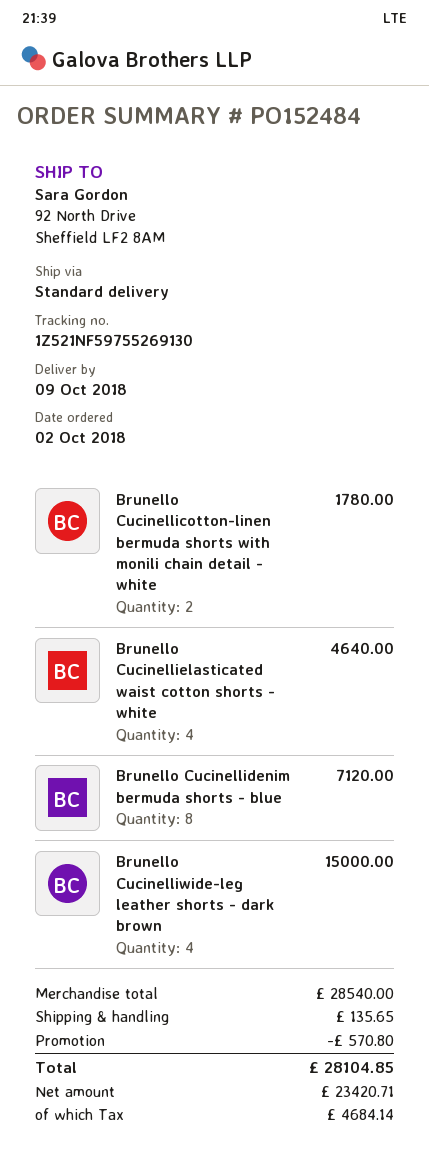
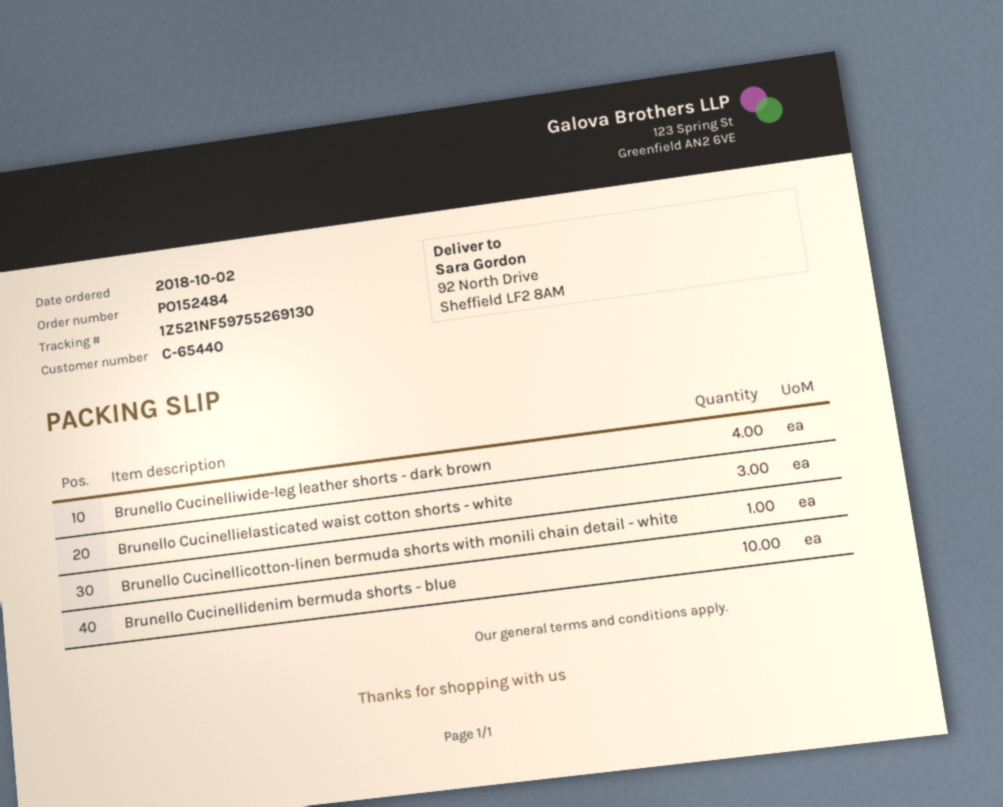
Brunello Cucinellicotton-linen bermuda shorts with monili chain detail - white: 2 -> 1
Brunello Cucinellielasticated waist cotton shorts - white: 4 -> 3
Brunello Cucinellidenim bermuda shorts - blue: 8 -> 10

